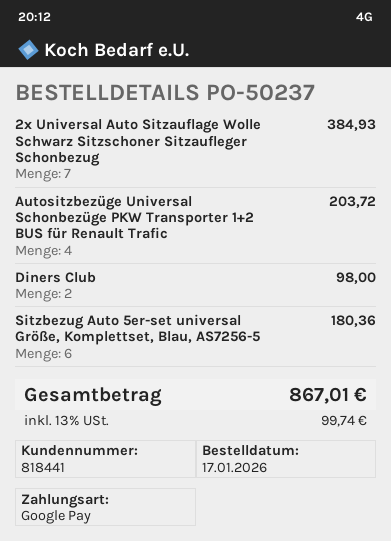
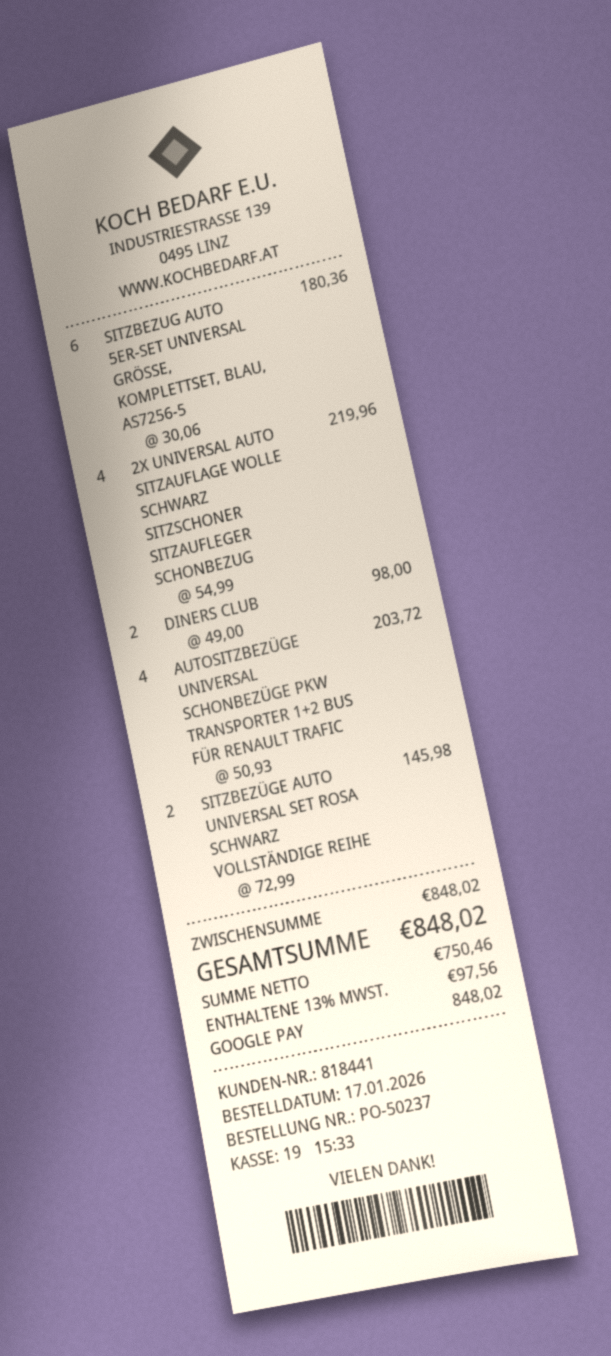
2x Universal Auto Sitzauflage Wolle Schwarz Sitzschoner Sitzaufleger Schonbezug: 7 for 384.93 -> 4 for 219.96
SITZBEZÜGE AUTO UNIVERSAL SET ROSA SCHWARZ VOLLSTÄNDIGE REIHE: none -> 2 for 145.98
tax: 13% = 99.74 -> 13% = 97.56
total: 867.01 -> 848.02

